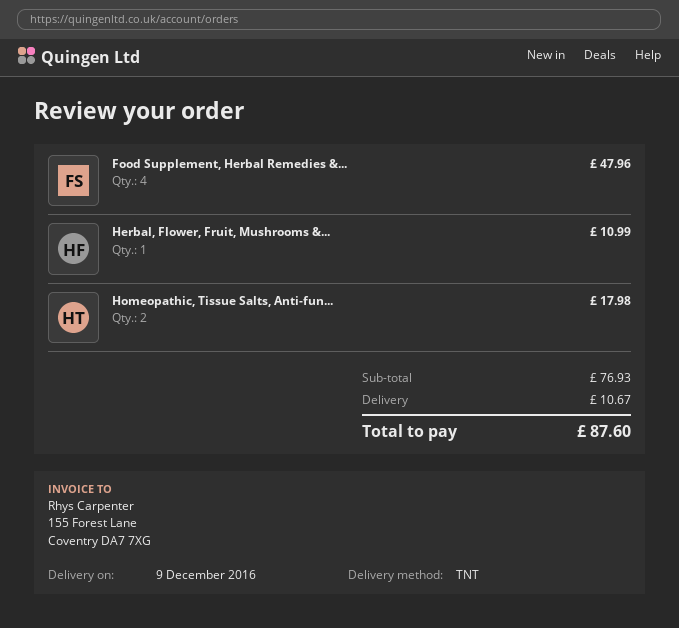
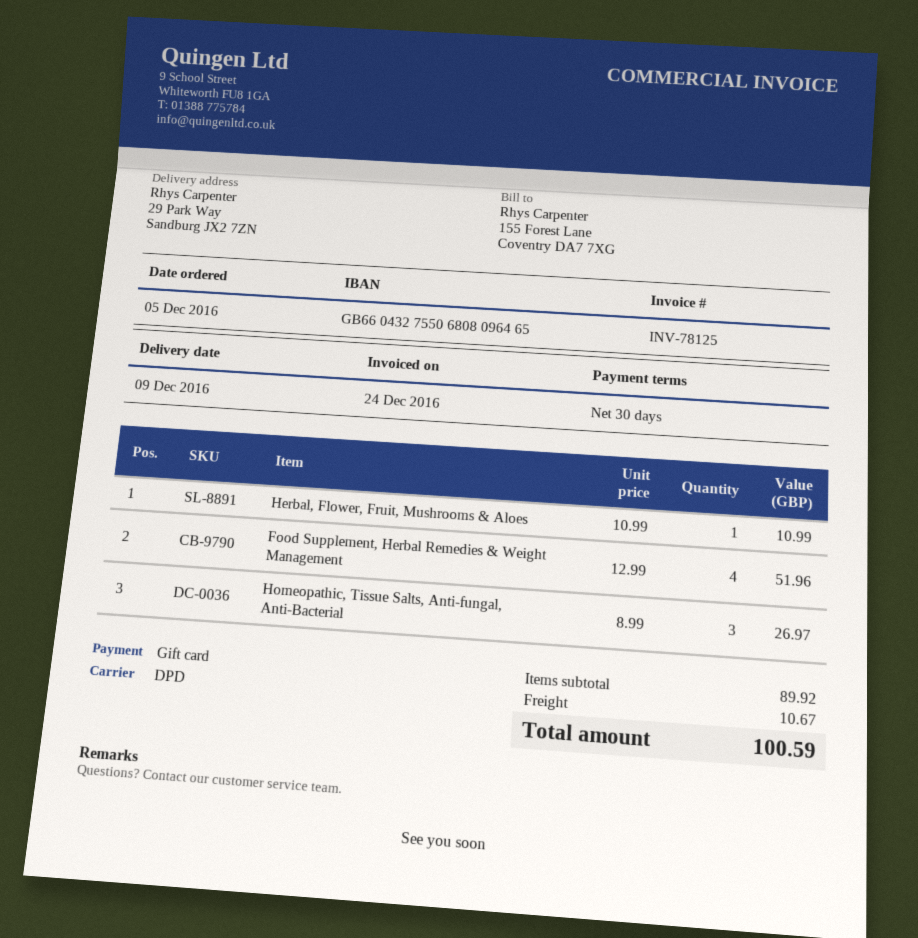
shipping method: TNT -> DPD
Food Supplement, Herbal Remedies &...: 4 for 47.96 -> 4 for 51.96
Homeopathic, Tissue Salts, Anti-fun...: 2 for 17.98 -> 3 for 26.97
subtotal: 76.93 -> 89.92
total: 87.60 -> 100.59

